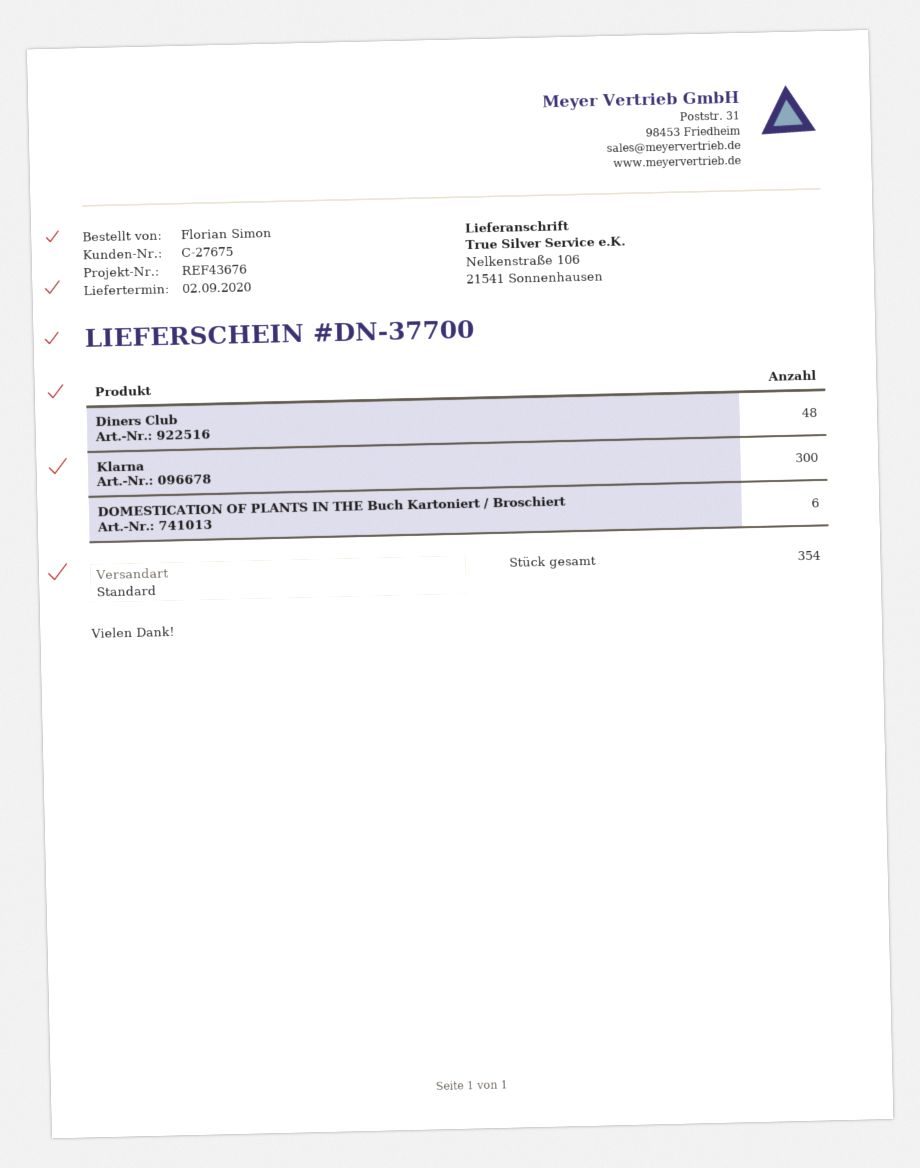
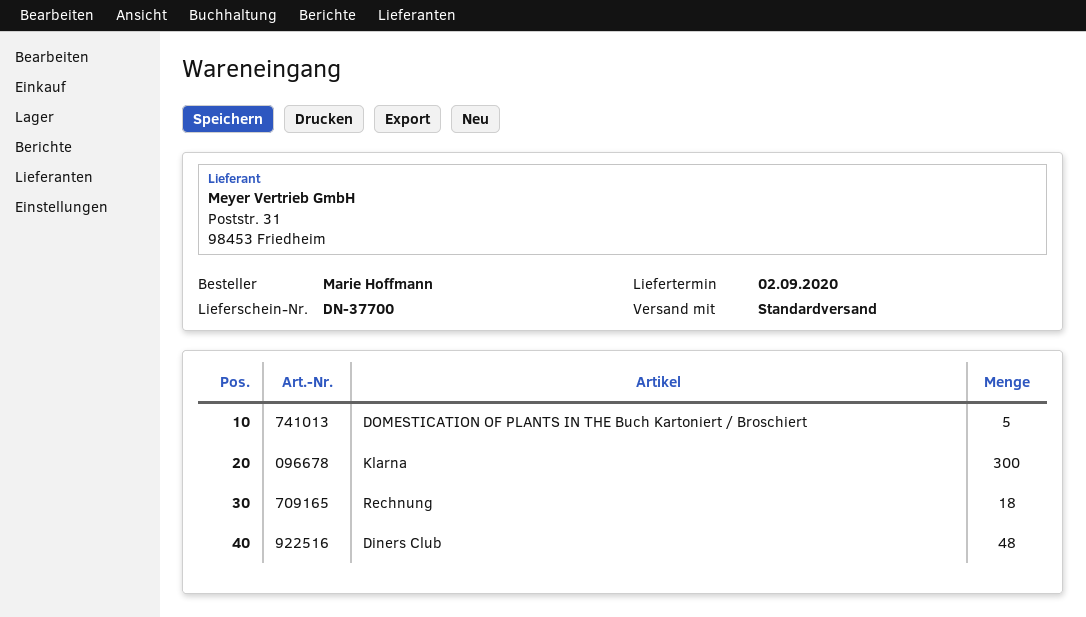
ordered by: Florian Simon -> Marie Hoffmann
DOMESTICATION OF PLANTS IN THE Buch Kartoniert / Broschiert: 6 -> 5
Rechnung: none -> 18

